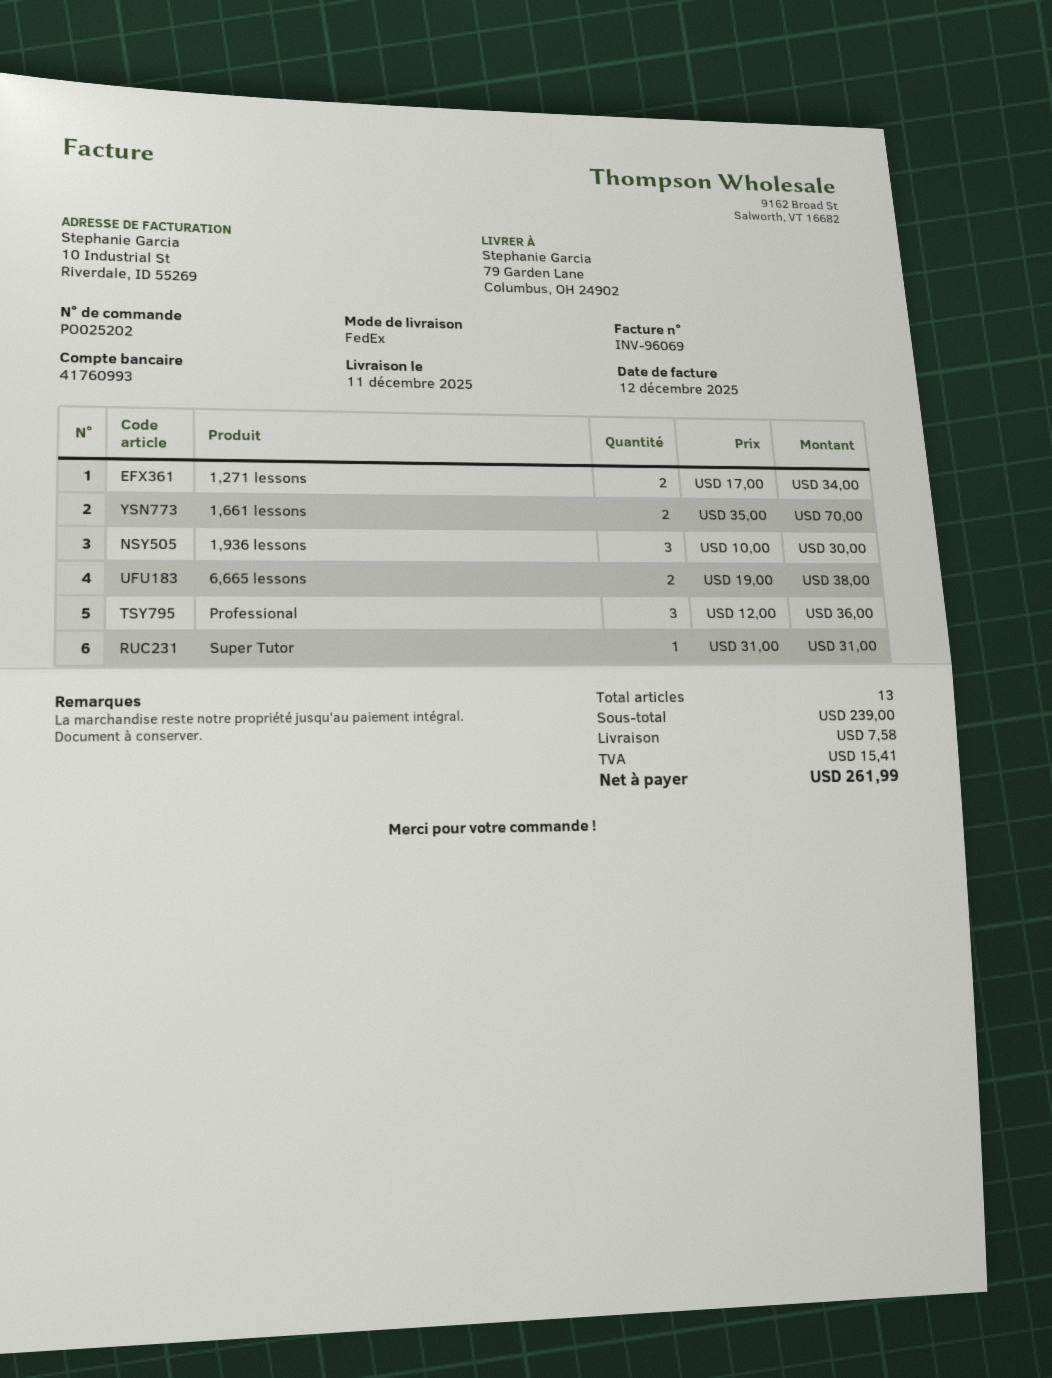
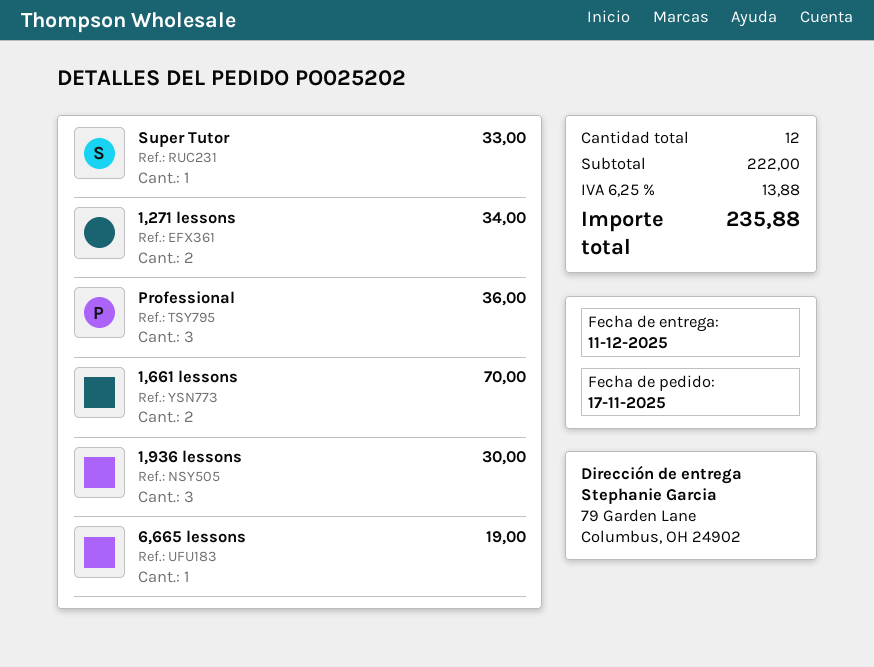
6,665 lessons: 2 for 38.00 -> 1 for 19.00
Super Tutor: 1 for 31.00 -> 1 for 33.00
total quantity: 13 -> 12
subtotal: 239.00 -> 222.00
shipping: 7.58 -> none
tax: 15.41 -> 13.88
total: 261.99 -> 235.88

